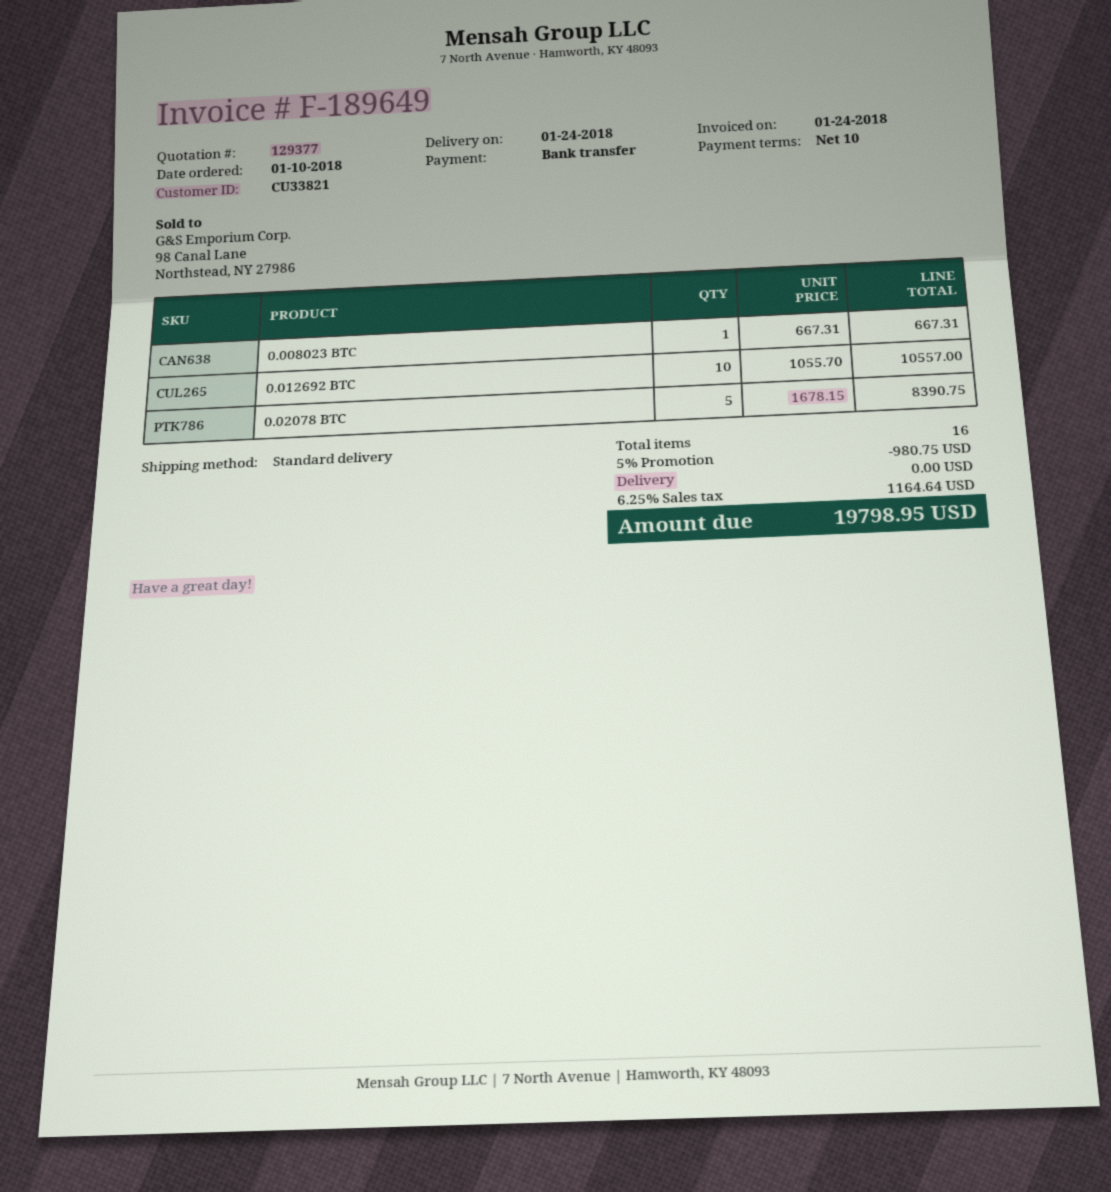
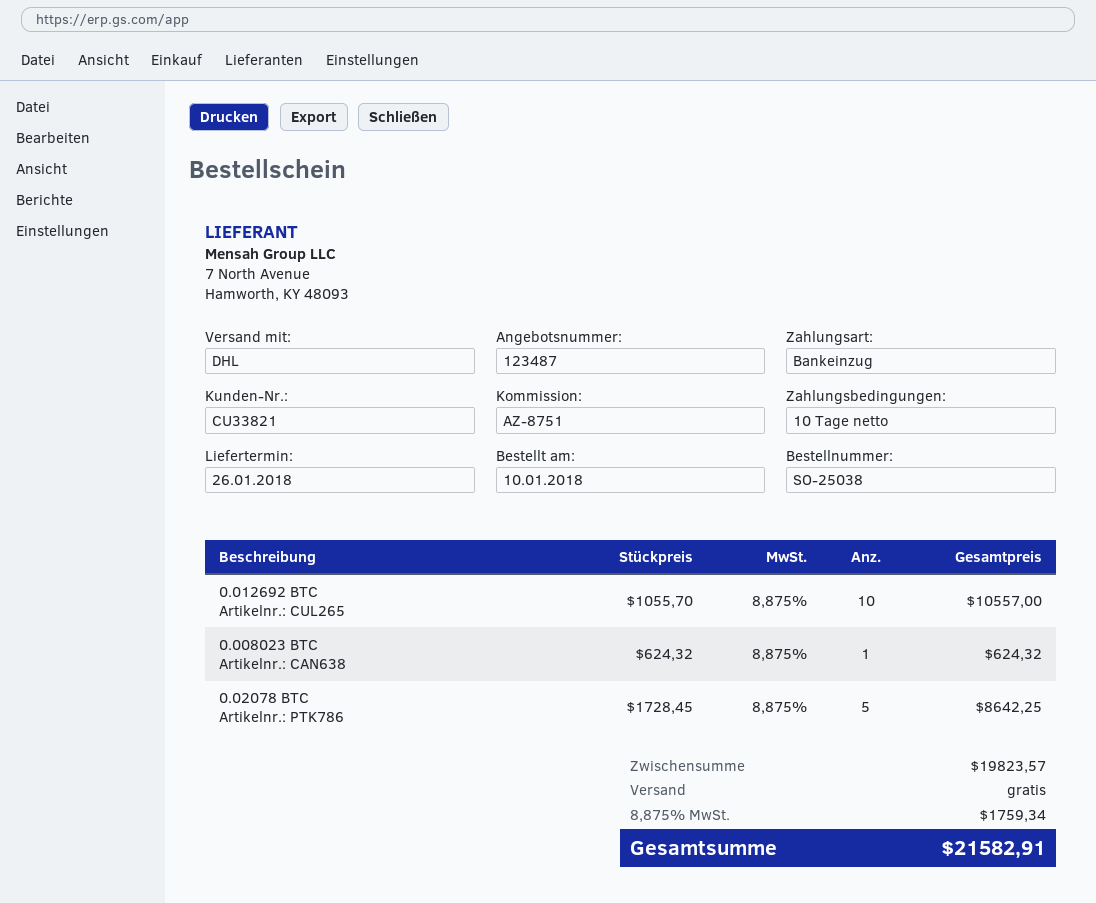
quote number: 129377 -> 123487
delivery date: 2018-01-24 -> 2018-01-26
payment method: bank transfer -> direct debit
shipping method: standard -> DHL
0.008023 BTC: 1 x 667.31 = 667.31 -> 1 x 624.32 = 624.32
0.02078 BTC: 5 x 1678.15 = 8390.75 -> 5 x 1728.45 = 8642.25
discount: 5% = 980.75 -> none
tax: 6.25% = 1164.64 -> 8.875% = 1759.34
total: 19798.95 -> 21582.91

